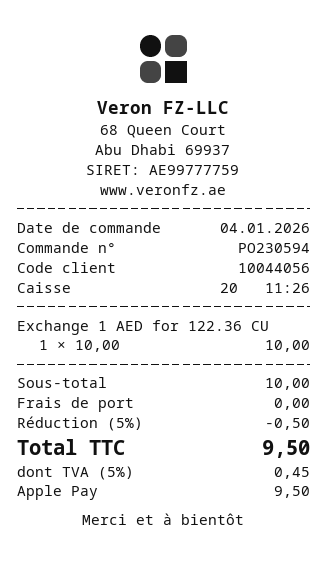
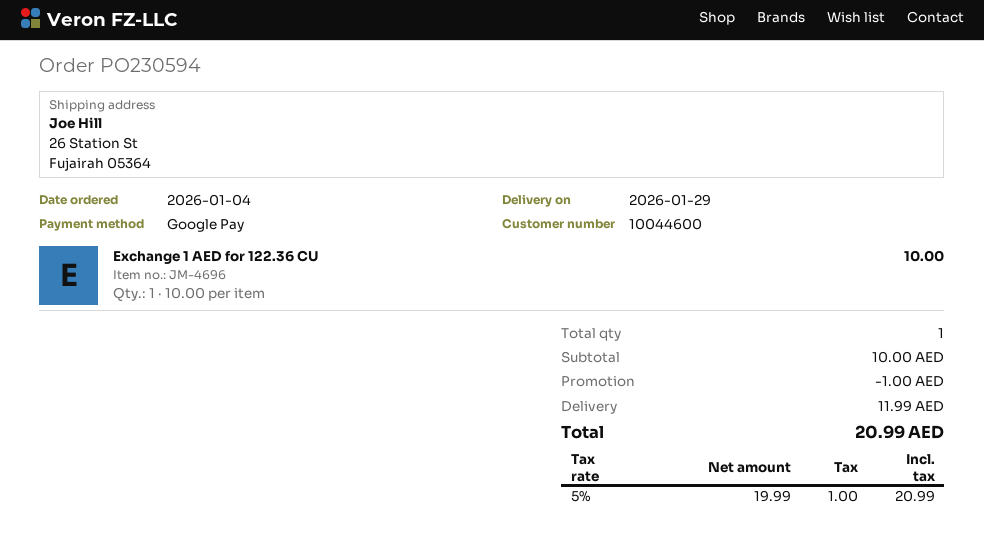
customer number: 10044056 -> 10044600
payment method: Apple Pay -> Google Pay
discount: 0.50 -> 1.00
shipping: 0.00 -> 11.99
tax: 5% = 0.45 -> 5% = 1.00
total: 9.50 -> 20.99

